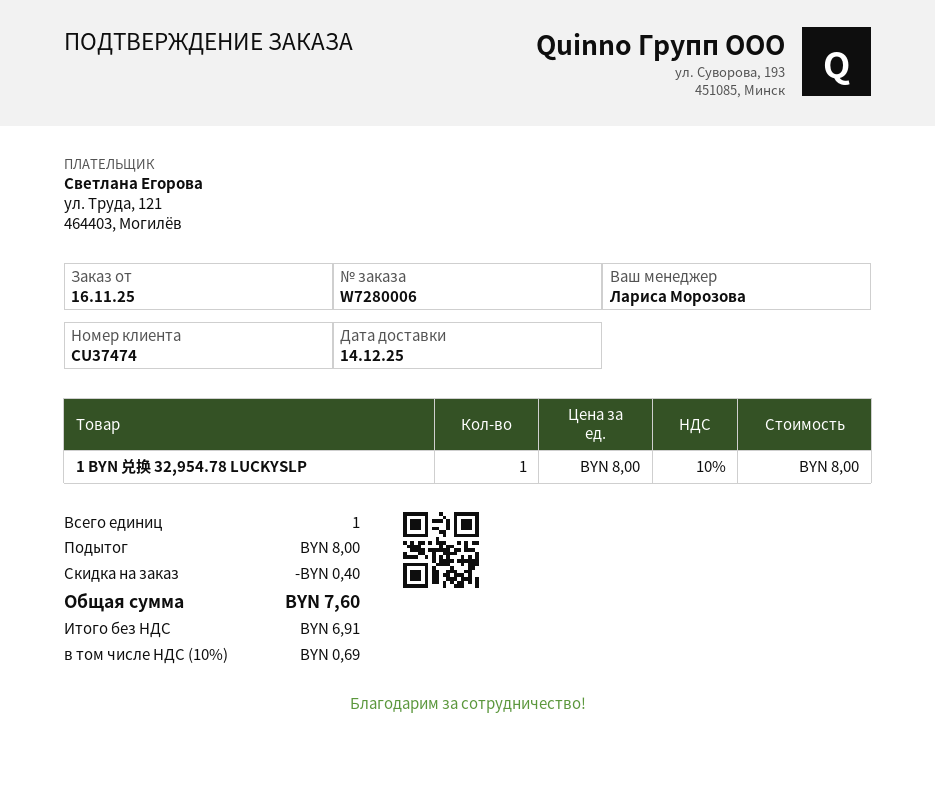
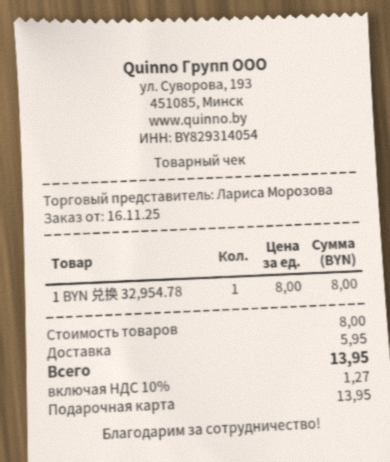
discount: 0.40 -> none
shipping: none -> 5.95
tax: 10% = 0.69 -> 10% = 1.27
total: 7.60 -> 13.95

